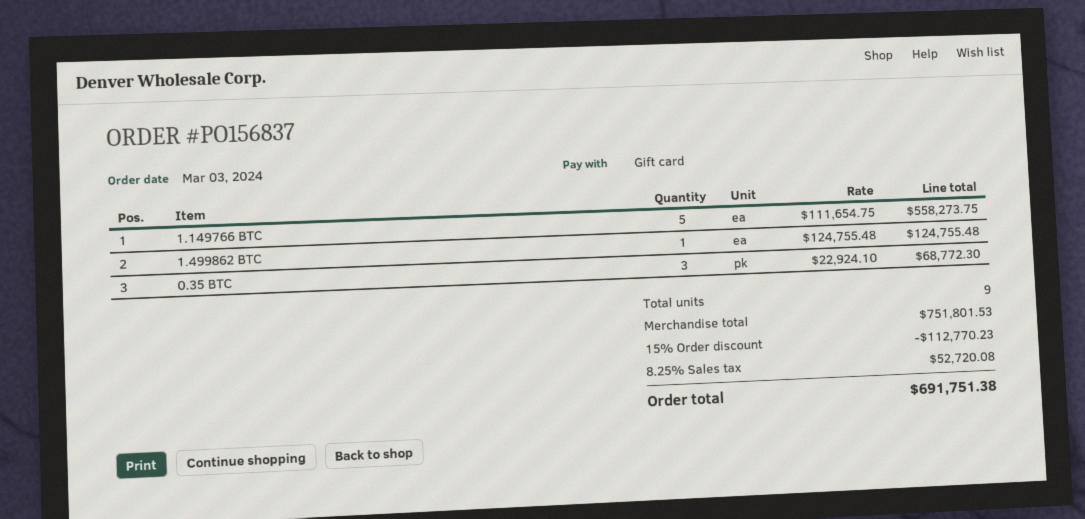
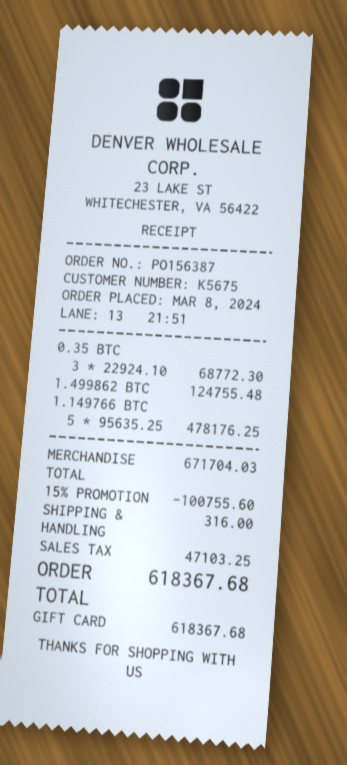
order number: PO156837 -> PO156387
order date: 2024-03-03 -> 2024-03-08
1.149766 BTC: 5 x 111654.75 = 558273.75 -> 5 x 95635.25 = 478176.25
subtotal: 751801.53 -> 671704.03
discount: 15% = 112770.23 -> 15% = 100755.60
shipping: none -> 316.00
tax: 52720.08 -> 47103.25
total: 691751.38 -> 618367.68

